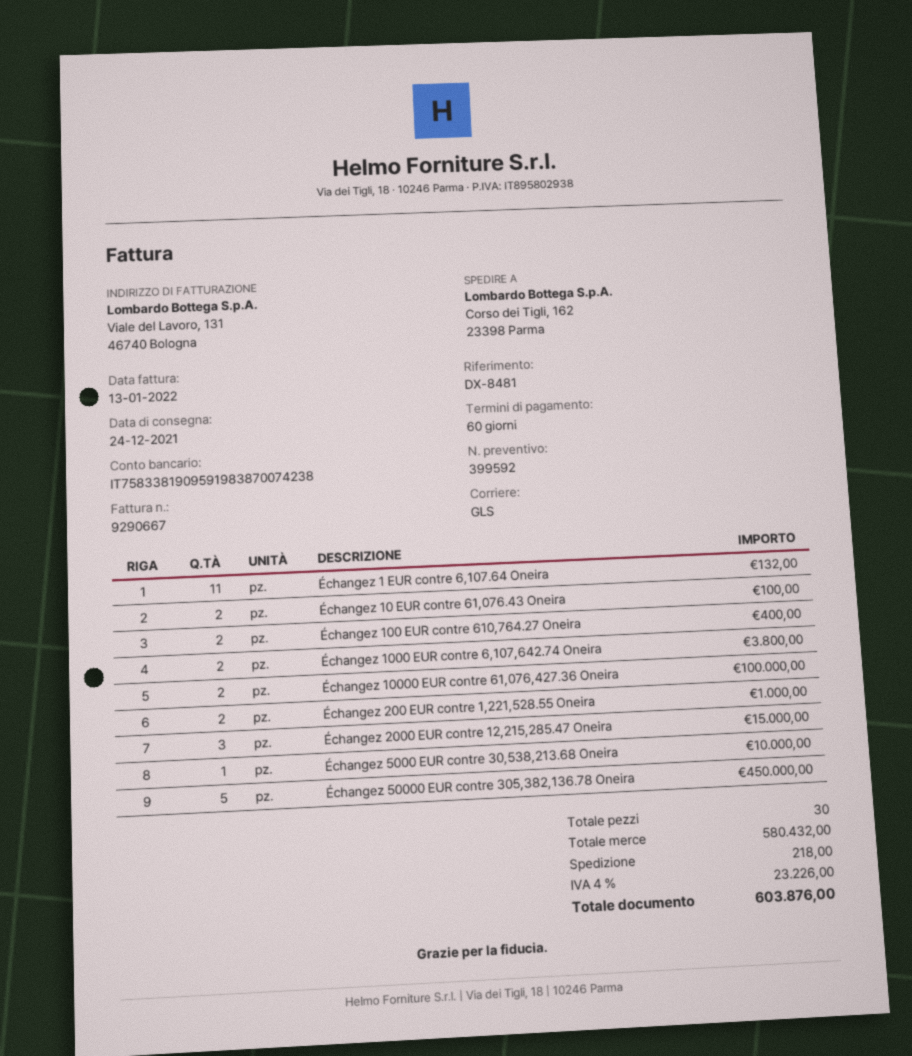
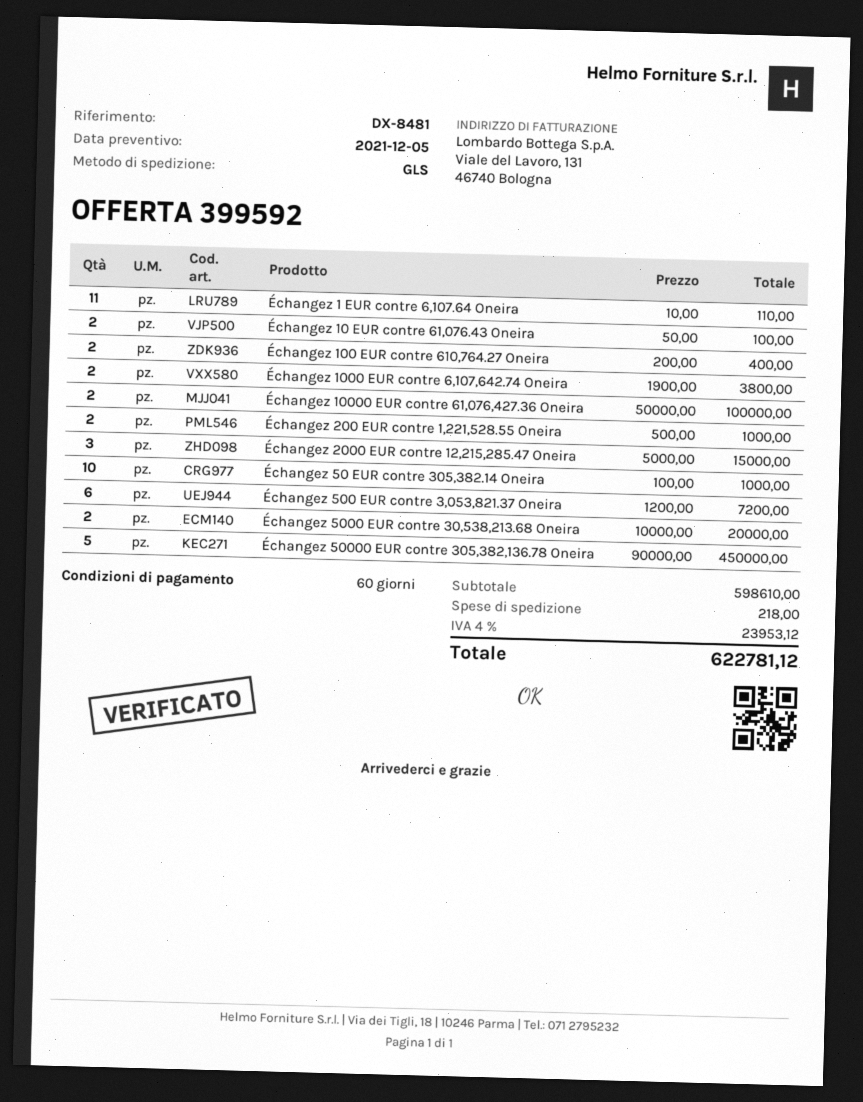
Échangez 1 EUR contre 6,107.64 Oneira: 11 for 132.00 -> 11 for 110.00
Échangez 5000 EUR contre 30,538,213.68 Oneira: 1 for 10000.00 -> 2 for 20000.00
Échangez 50 EUR contre 305,382.14 Oneira: none -> 10 for 1000.00
Échangez 500 EUR contre 3,053,821.37 Oneira: none -> 6 for 7200.00
subtotal: 580432.00 -> 598610.00
tax: 4% = 23226.00 -> 4% = 23953.12
total: 603876.00 -> 622781.12

